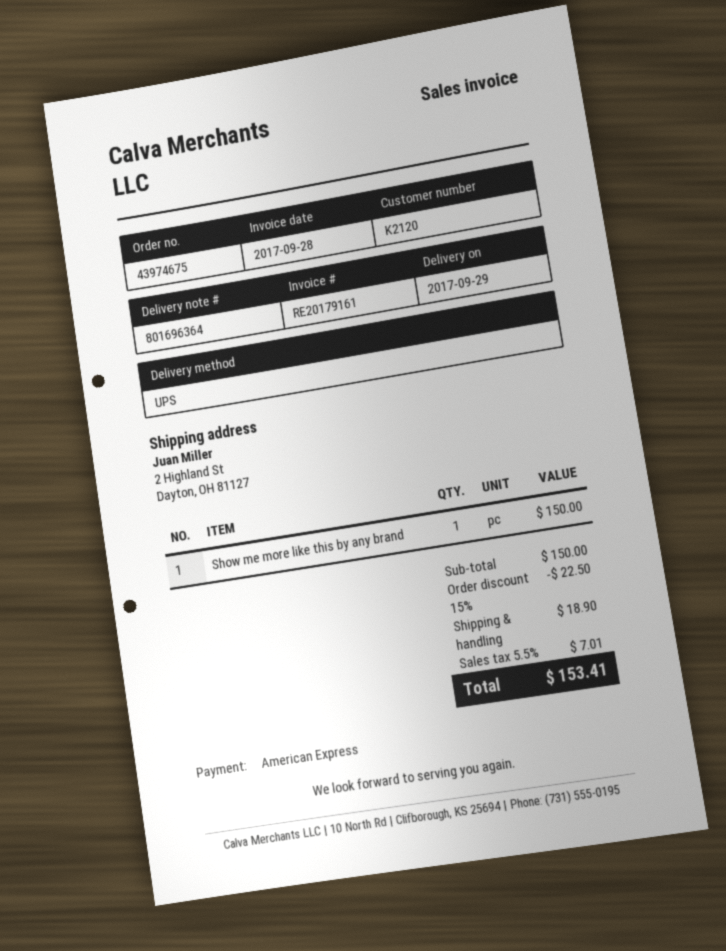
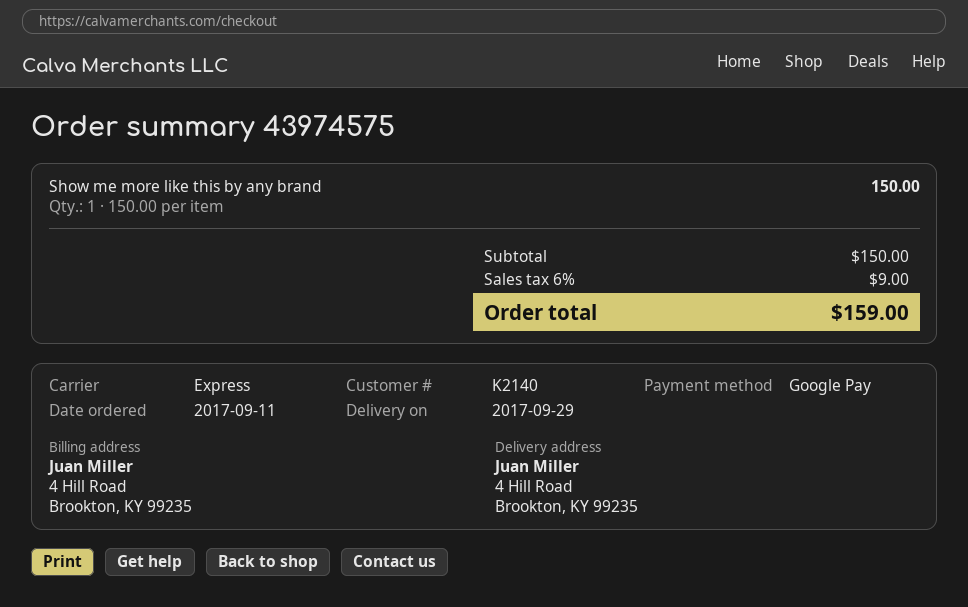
order number: 43974675 -> 43974575
customer number: K2120 -> K2140
payment method: American Express -> Google Pay
shipping method: UPS -> express
ship to: 2 Highland St, Dayton, OH 81127 -> 4 Hill Road, Brookton, KY 99235
discount: 15% = 22.50 -> none
shipping: 18.90 -> none
tax: 5.5% = 7.01 -> 6% = 9.00
total: 153.41 -> 159.00

